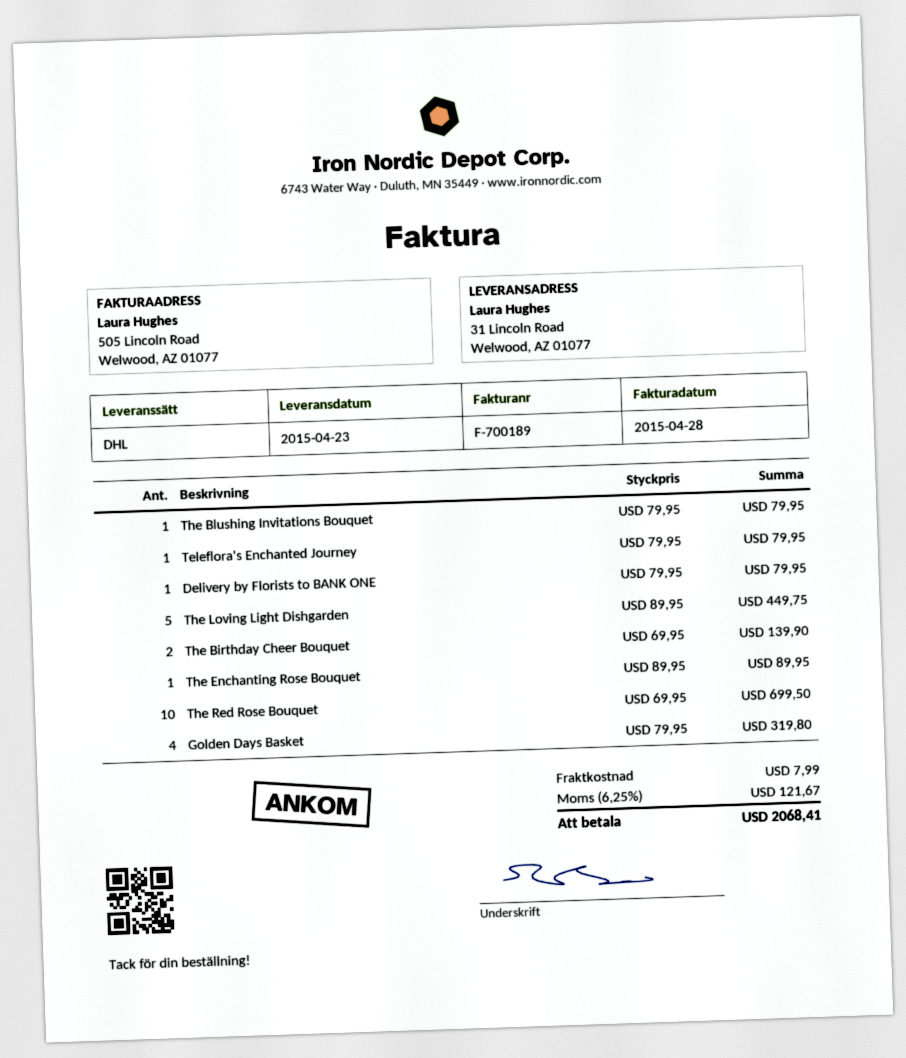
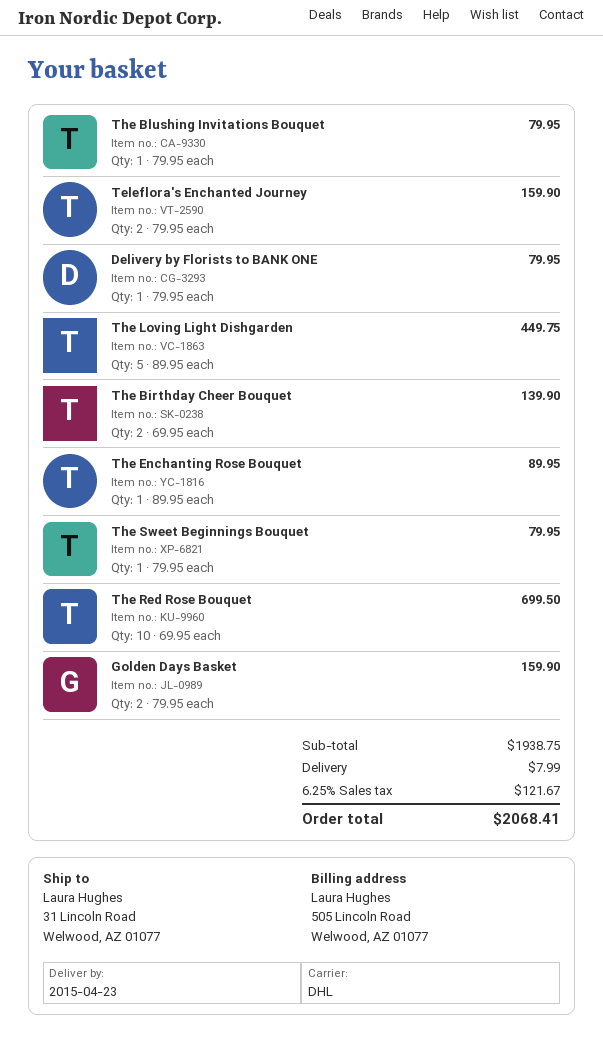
Teleflora's Enchanted Journey: 1 x 79.95 = 79.95 -> 2 x 79.95 = 159.90
Golden Days Basket: 4 x 79.95 = 319.80 -> 2 x 79.95 = 159.90
The Sweet Beginnings Bouquet: none -> 1 x 79.95 = 79.95

